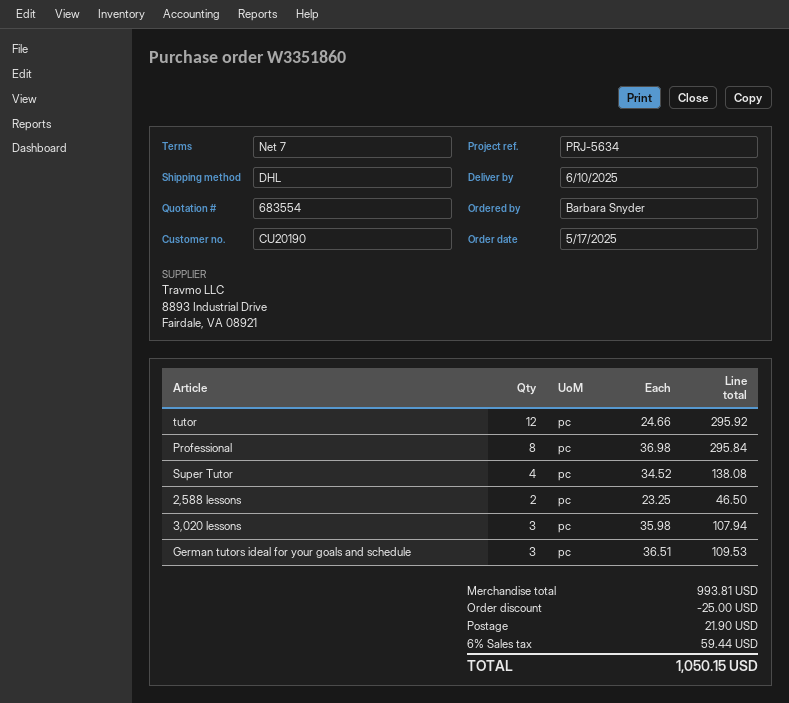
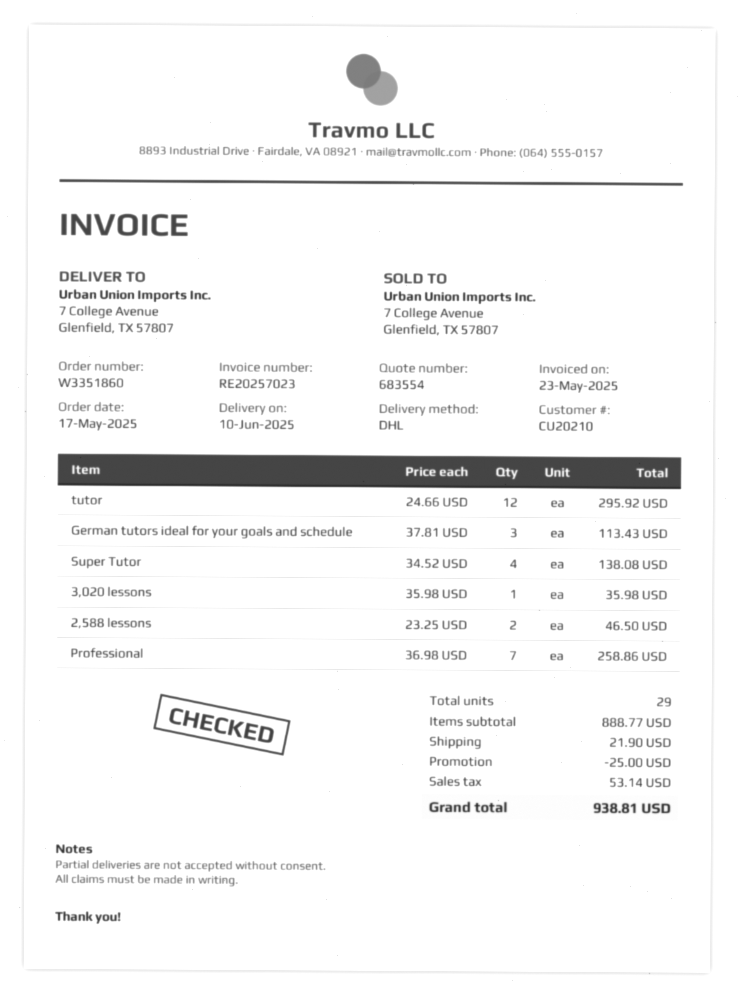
customer number: CU20190 -> CU20210
Professional: 8 x 36.98 = 295.84 -> 7 x 36.98 = 258.86
3,020 lessons: 3 x 35.98 = 107.94 -> 1 x 35.98 = 35.98
German tutors ideal for your goals and schedule: 3 x 36.51 = 109.53 -> 3 x 37.81 = 113.43
subtotal: 993.81 -> 888.77
tax: 59.44 -> 53.14
total: 1050.15 -> 938.81

